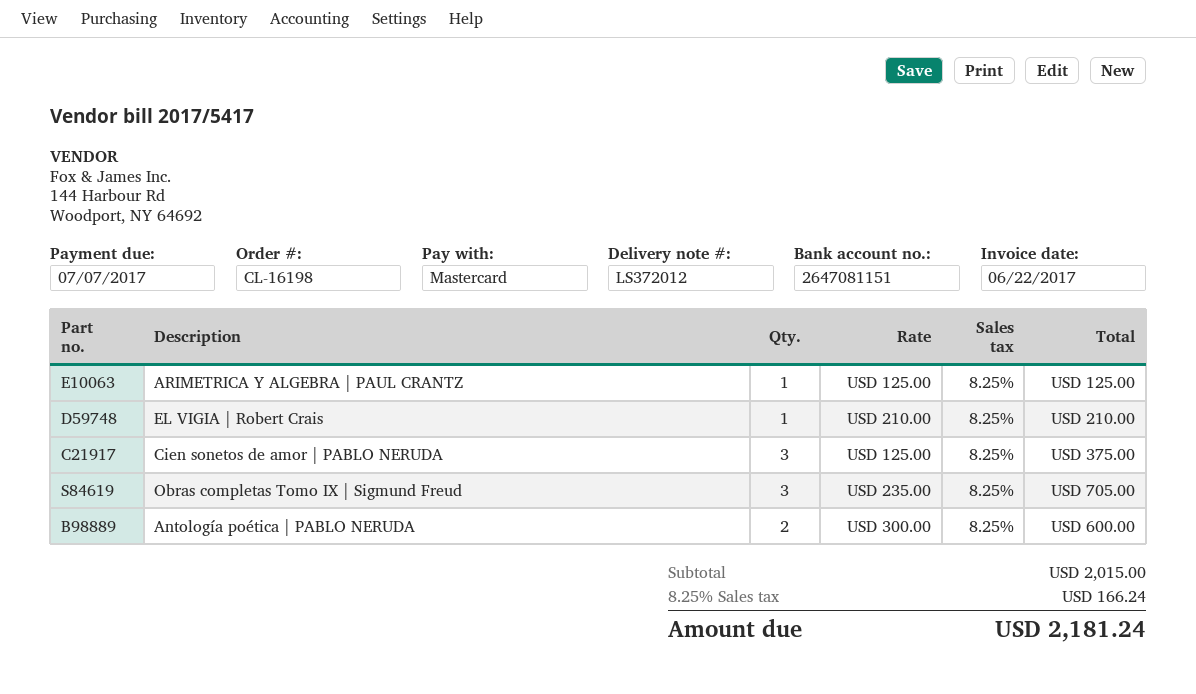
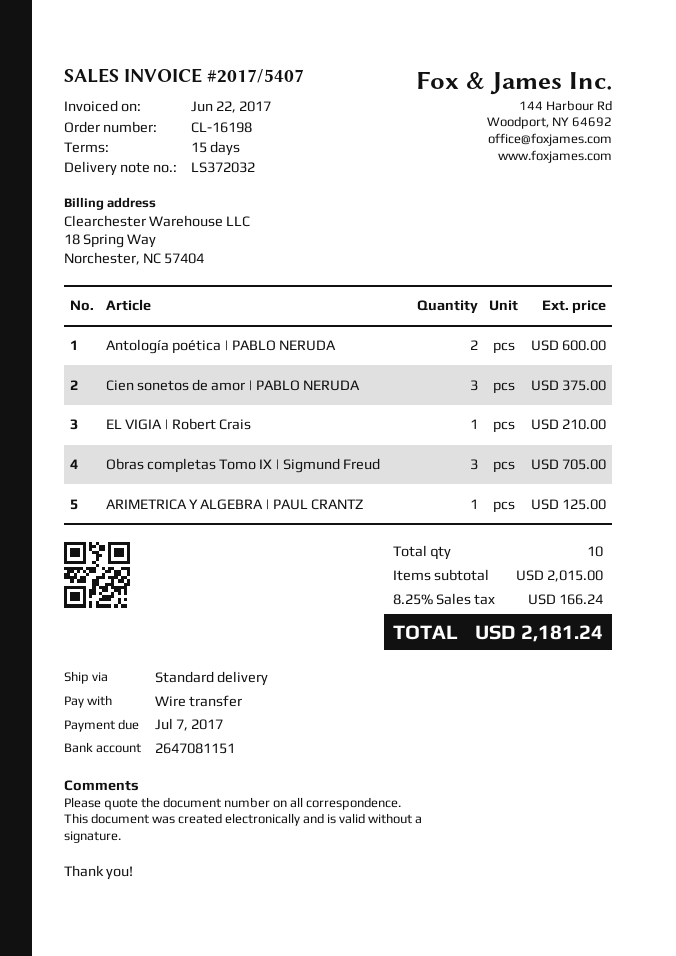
delivery note number: LS372012 -> LS372032
invoice number: 2017/5417 -> 2017/5407
payment method: Mastercard -> bank transfer

